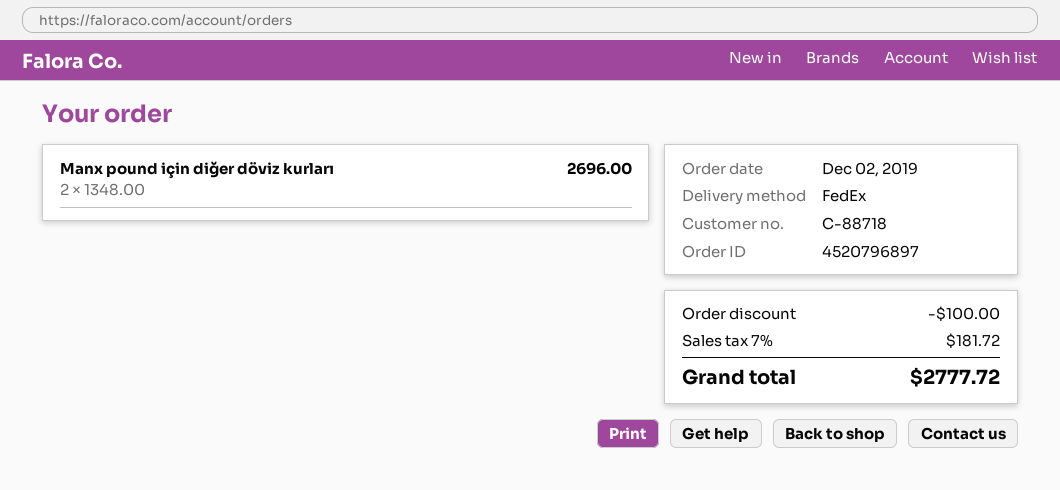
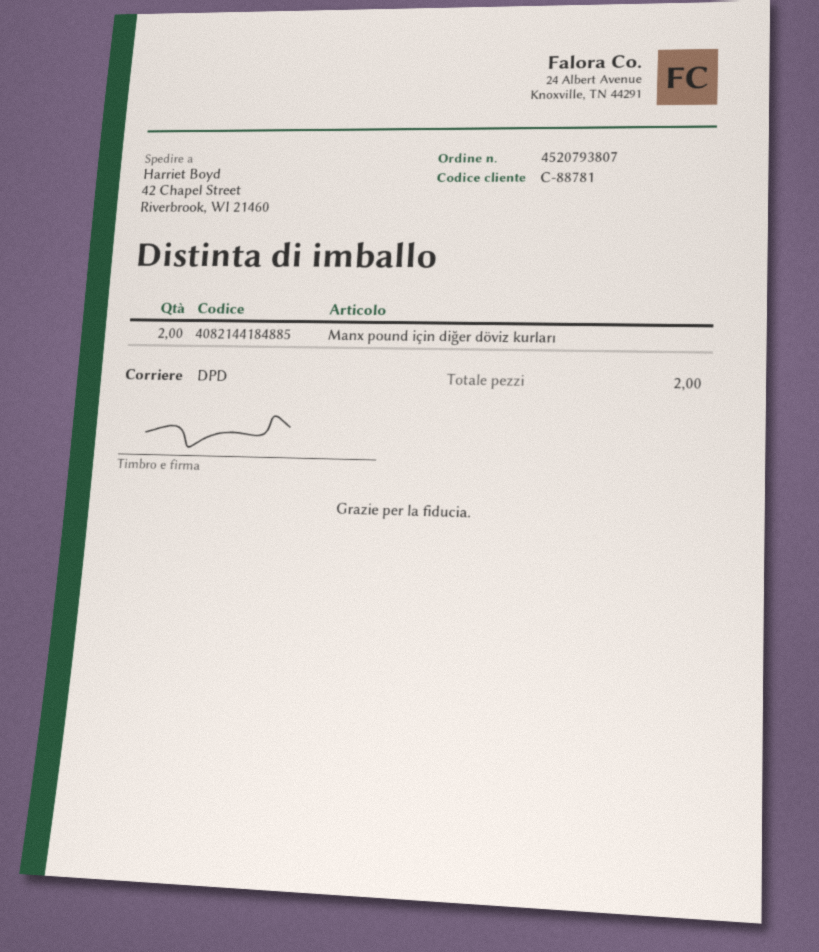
order number: 4520796897 -> 4520793807
customer number: C-88718 -> C-88781
shipping method: FedEx -> DPD

